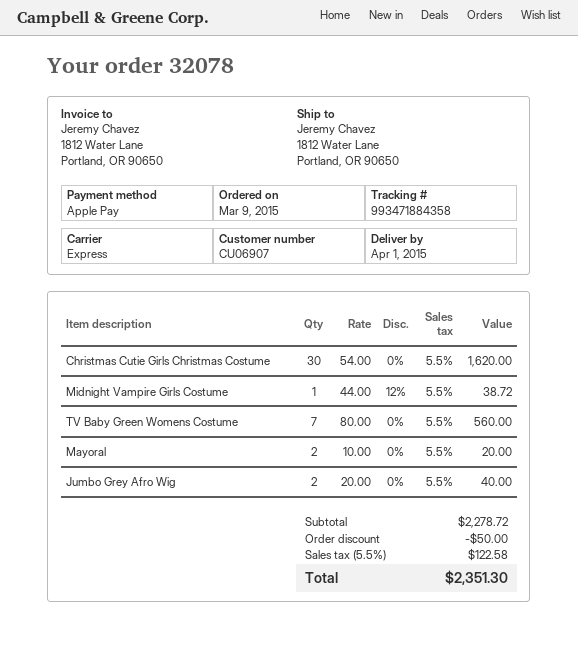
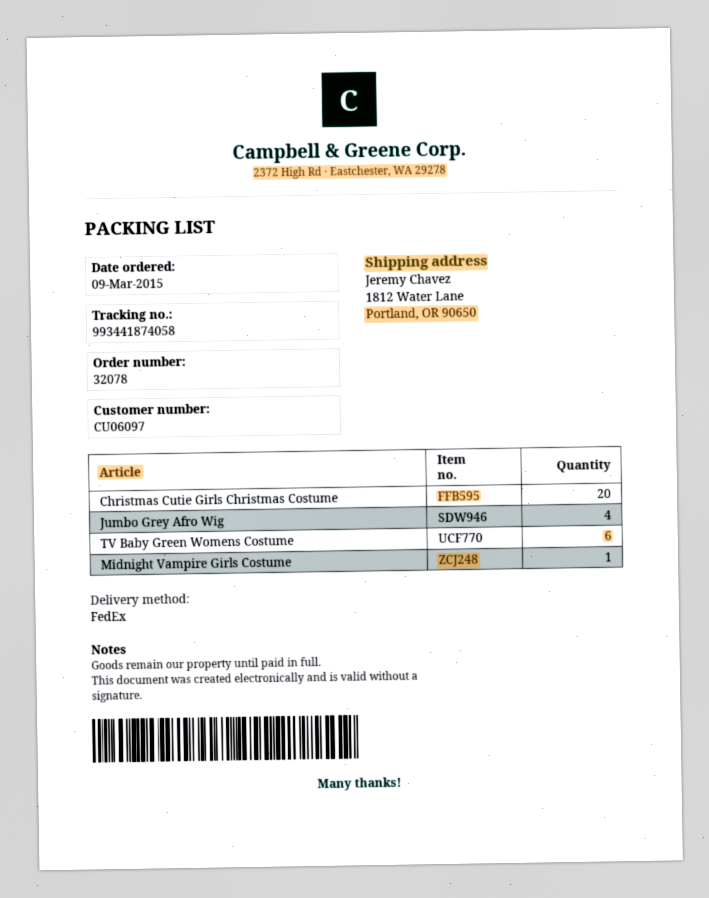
customer number: CU06907 -> CU06097
shipping method: express -> FedEx
tracking number: 993471884358 -> 993441874058
Christmas Cutie Girls Christmas Costume: 30 -> 20
TV Baby Green Womens Costume: 7 -> 6
Mayoral: 2 -> none
Jumbo Grey Afro Wig: 2 -> 4

